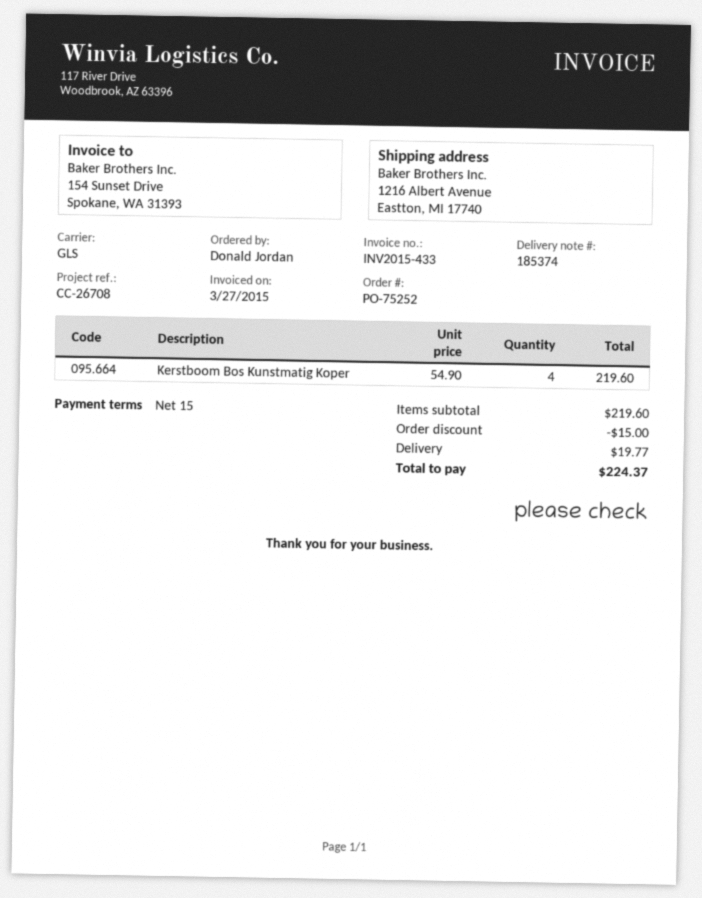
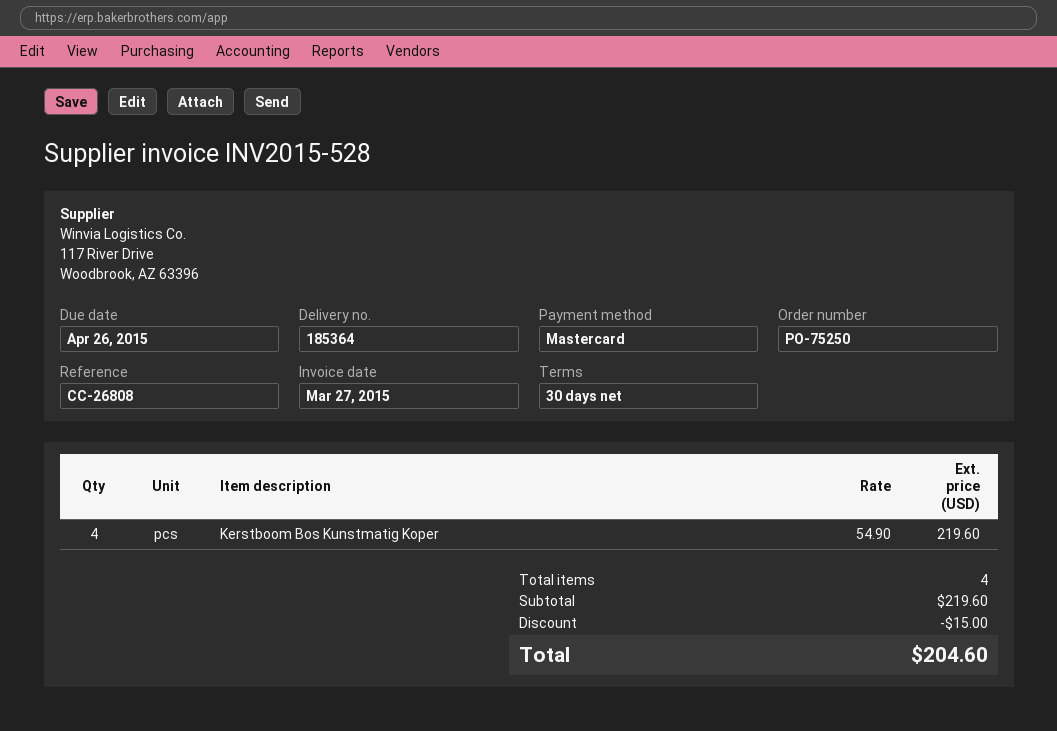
order number: PO-75252 -> PO-75250
delivery note number: 185374 -> 185364
invoice number: INV2015-433 -> INV2015-528
payment terms: 15 days -> 30 days
reference: CC-26708 -> CC-26808
shipping: 19.77 -> none
total: 224.37 -> 204.60

